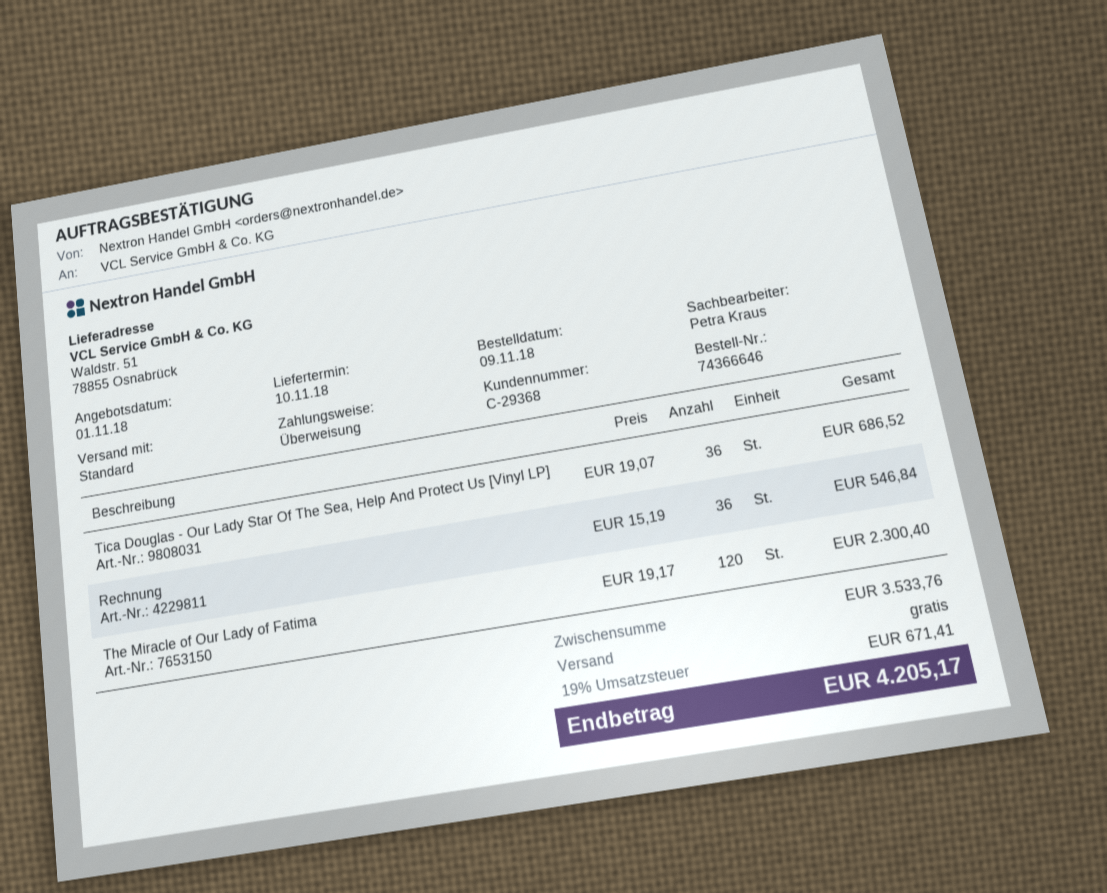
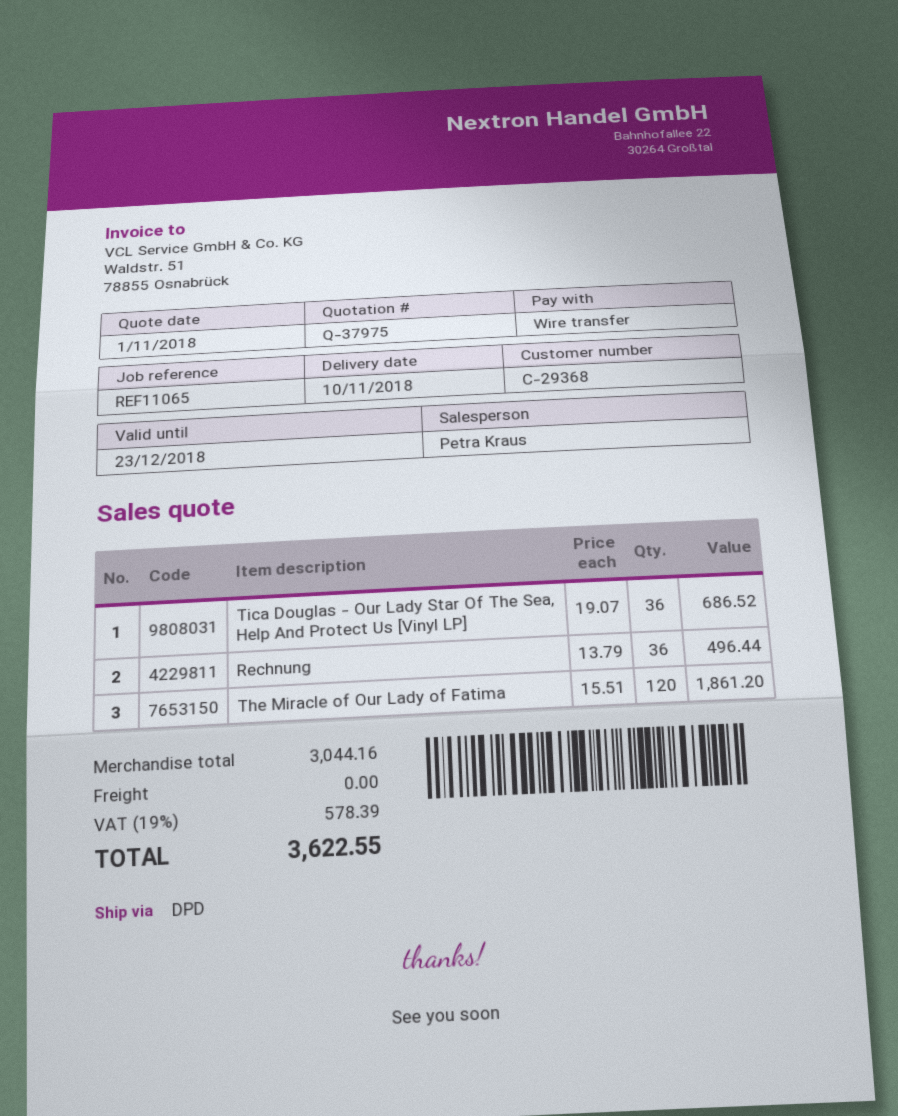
shipping method: standard -> DPD
Rechnung: 36 x 15.19 = 546.84 -> 36 x 13.79 = 496.44
The Miracle of Our Lady of Fatima: 120 x 19.17 = 2300.40 -> 120 x 15.51 = 1861.20
subtotal: 3533.76 -> 3044.16
tax: 19% = 671.41 -> 19% = 578.39
total: 4205.17 -> 3622.55

